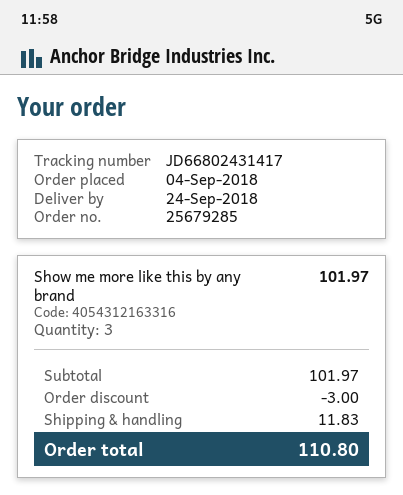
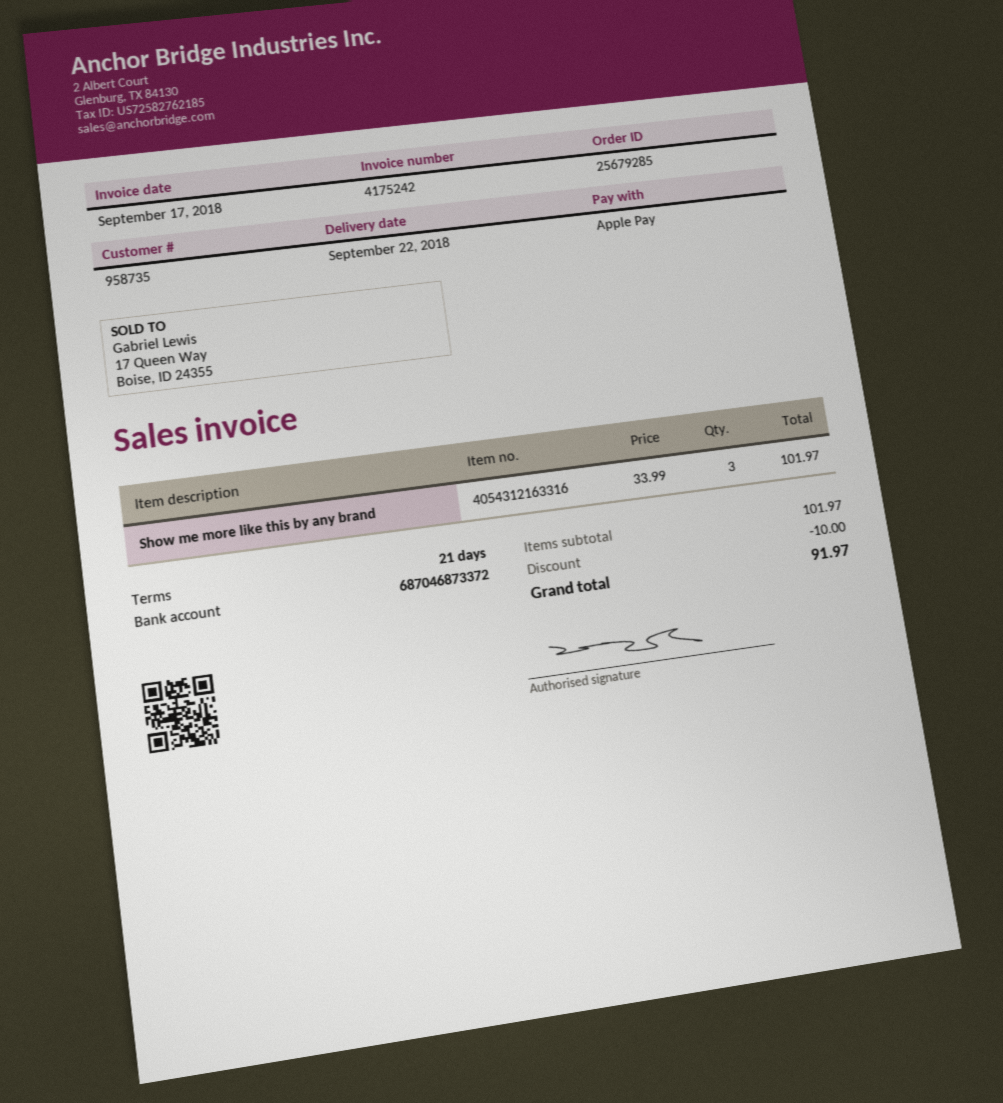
delivery date: 2018-09-24 -> 2018-09-22
discount: 3.00 -> 10.00
shipping: 11.83 -> none
total: 110.80 -> 91.97

